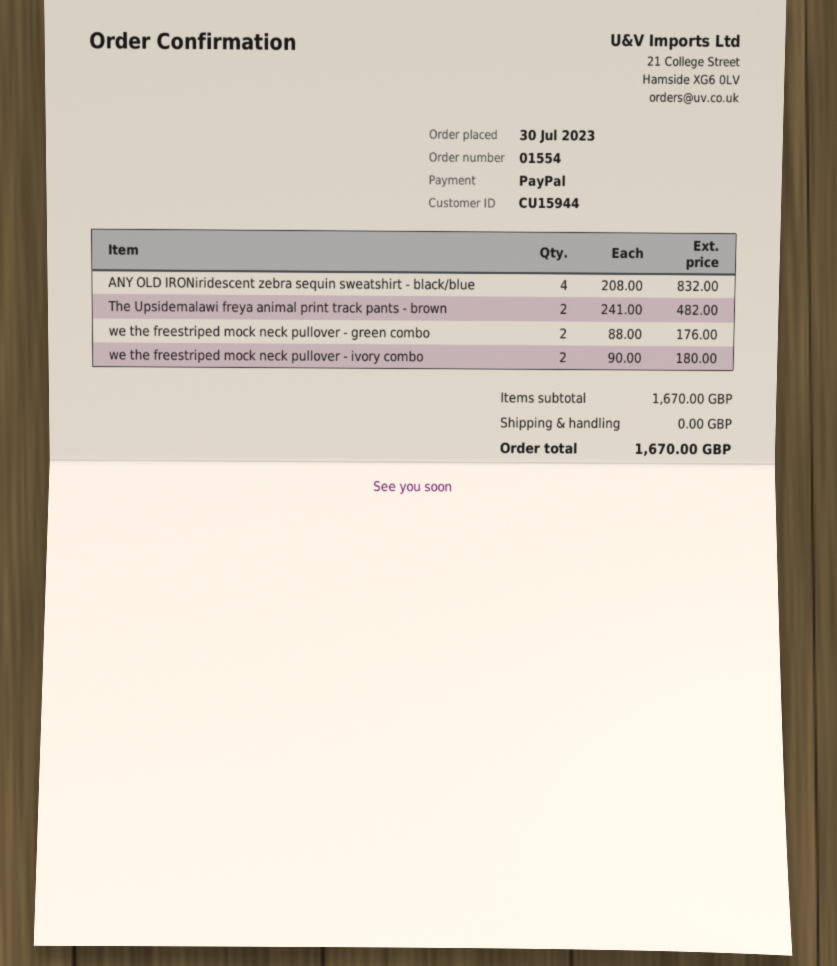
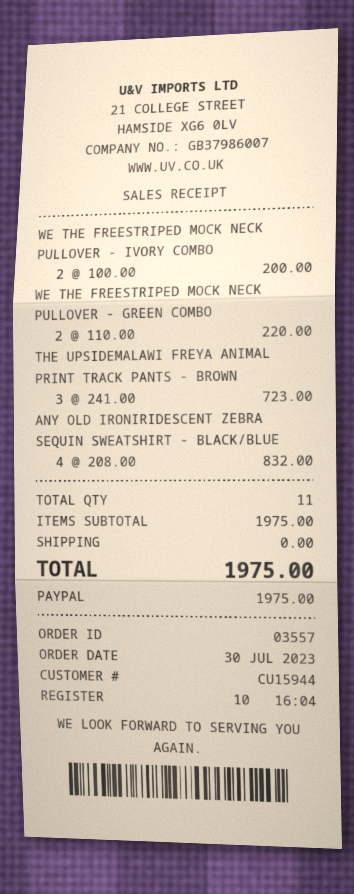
order number: 01554 -> 03557
The Upsidemalawi freya animal print track pants - brown: 2 x 241.00 = 482.00 -> 3 x 241.00 = 723.00
we the freestriped mock neck pullover - green combo: 2 x 88.00 = 176.00 -> 2 x 110.00 = 220.00
we the freestriped mock neck pullover - ivory combo: 2 x 90.00 = 180.00 -> 2 x 100.00 = 200.00
subtotal: 1670.00 -> 1975.00
total: 1670.00 -> 1975.00

